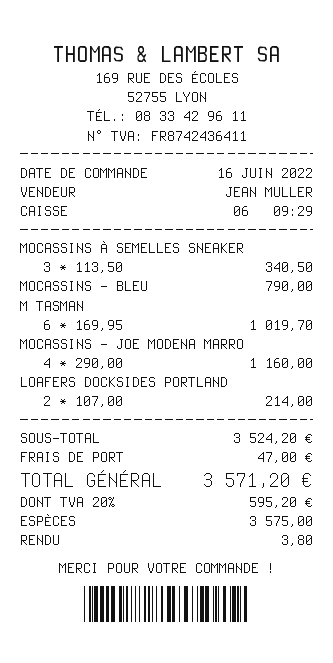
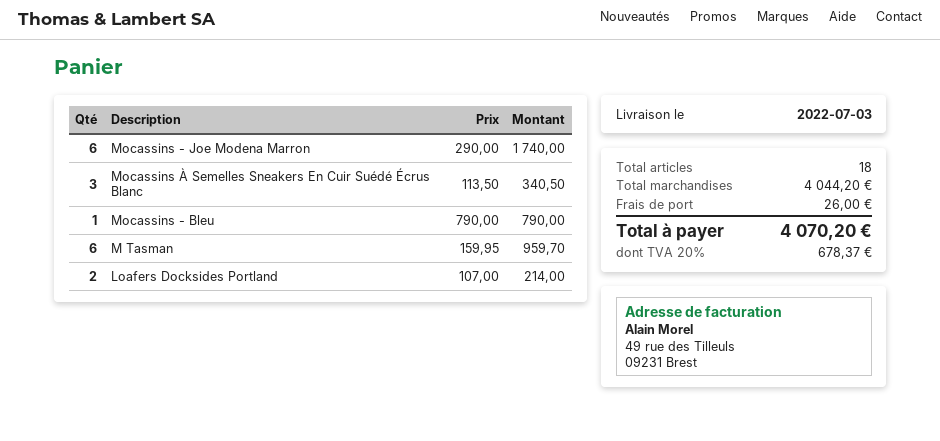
M TASMAN: 6 x 169.95 = 1019.70 -> 6 x 159.95 = 959.70
MOCASSINS - JOE MODENA MARRO: 4 x 290.00 = 1160.00 -> 6 x 290.00 = 1740.00
subtotal: 3524.20 -> 4044.20
shipping: 47.00 -> 26.00
tax: 20% = 595.20 -> 20% = 678.37
total: 3571.20 -> 4070.20

